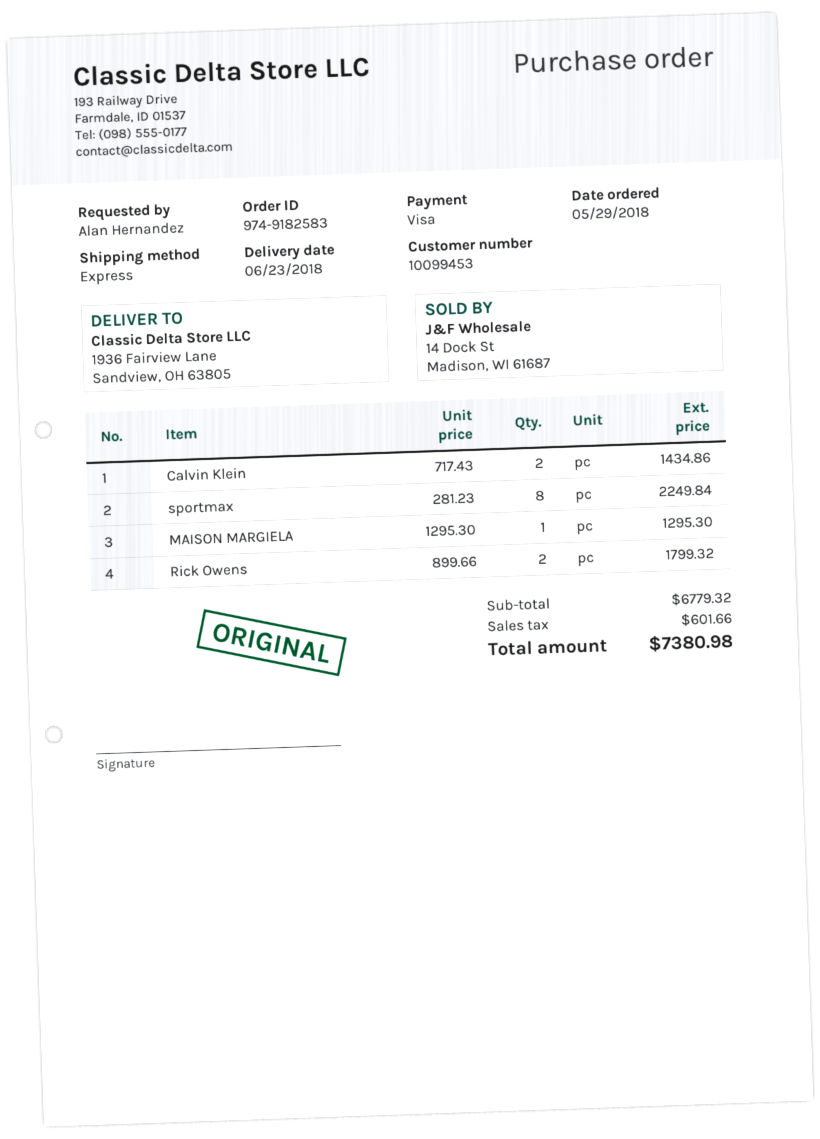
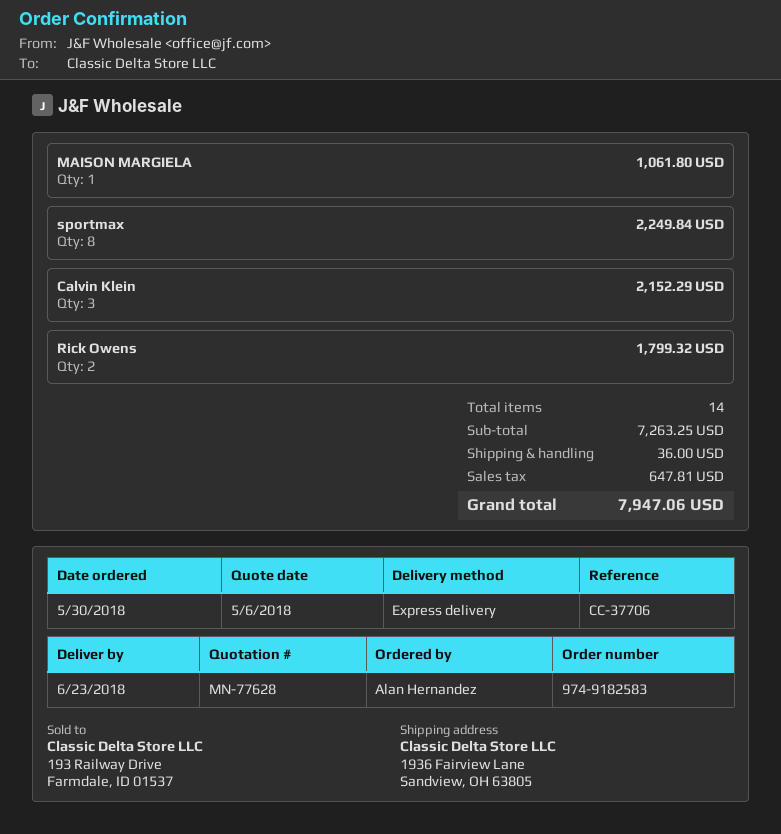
order date: 2018-05-29 -> 2018-05-30
Calvin Klein: 2 for 1434.86 -> 3 for 2152.29
MAISON MARGIELA: 1 for 1295.30 -> 1 for 1061.80
subtotal: 6779.32 -> 7263.25
shipping: none -> 36.00
tax: 601.66 -> 647.81
total: 7380.98 -> 7947.06

